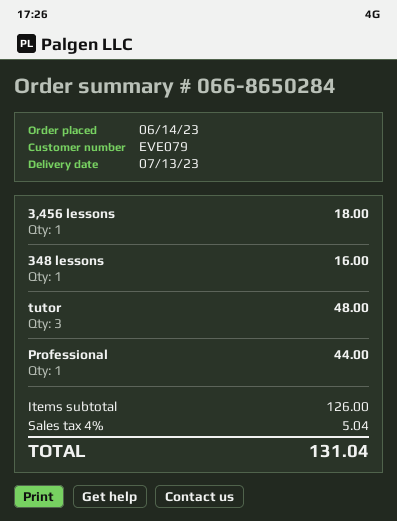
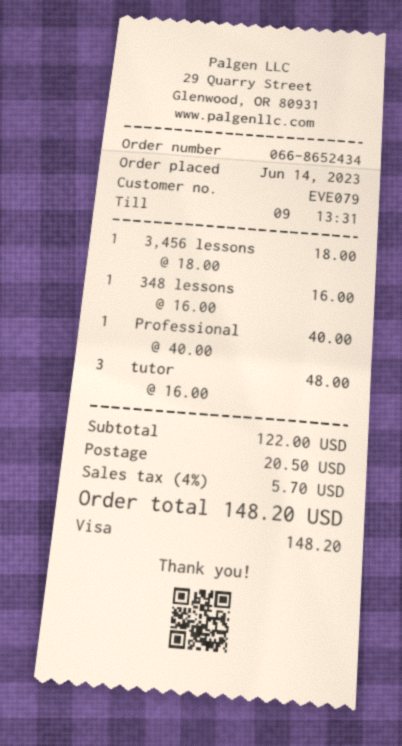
order number: 066-8650284 -> 066-8652434
Professional: 1 for 44.00 -> 1 for 40.00
subtotal: 126.00 -> 122.00
shipping: none -> 20.50
tax: 4% = 5.04 -> 4% = 5.70
total: 131.04 -> 148.20

